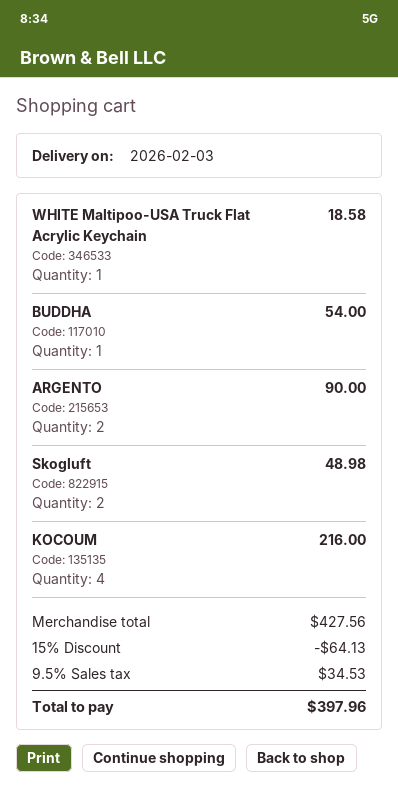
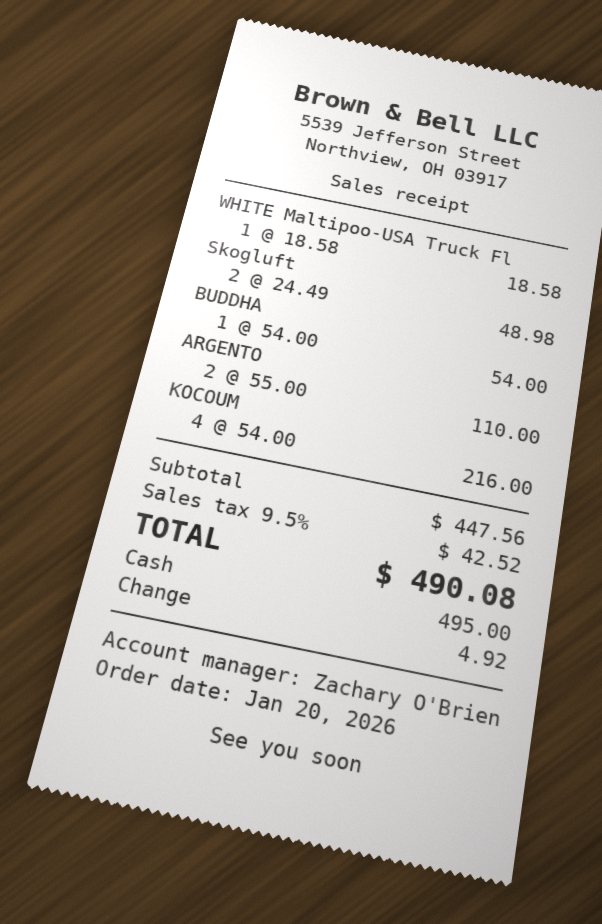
ARGENTO: 2 for 90.00 -> 2 for 110.00
subtotal: 427.56 -> 447.56
discount: 15% = 64.13 -> none
tax: 9.5% = 34.53 -> 9.5% = 42.52
total: 397.96 -> 490.08

